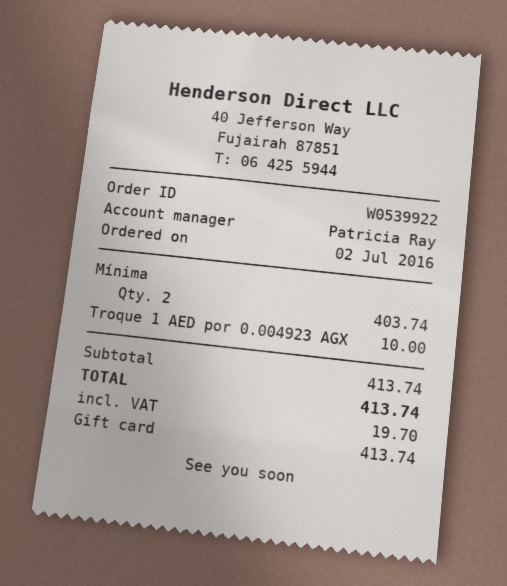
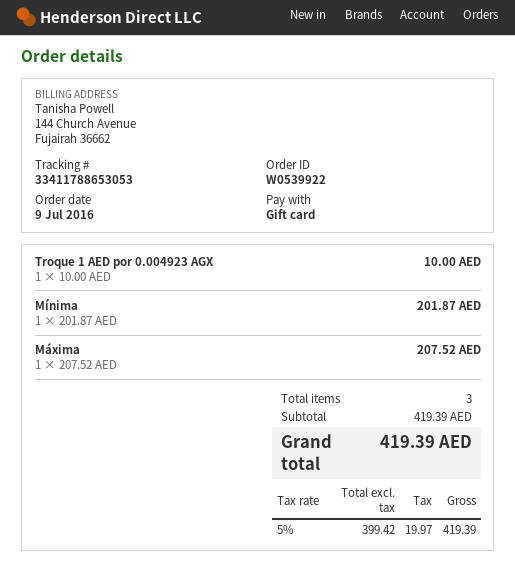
order date: 2016-07-02 -> 2016-07-09
Mínima: 2 for 403.74 -> 1 for 201.87
Máxima: none -> 1 for 207.52
subtotal: 413.74 -> 419.39
tax: 19.70 -> 19.97
total: 413.74 -> 419.39

